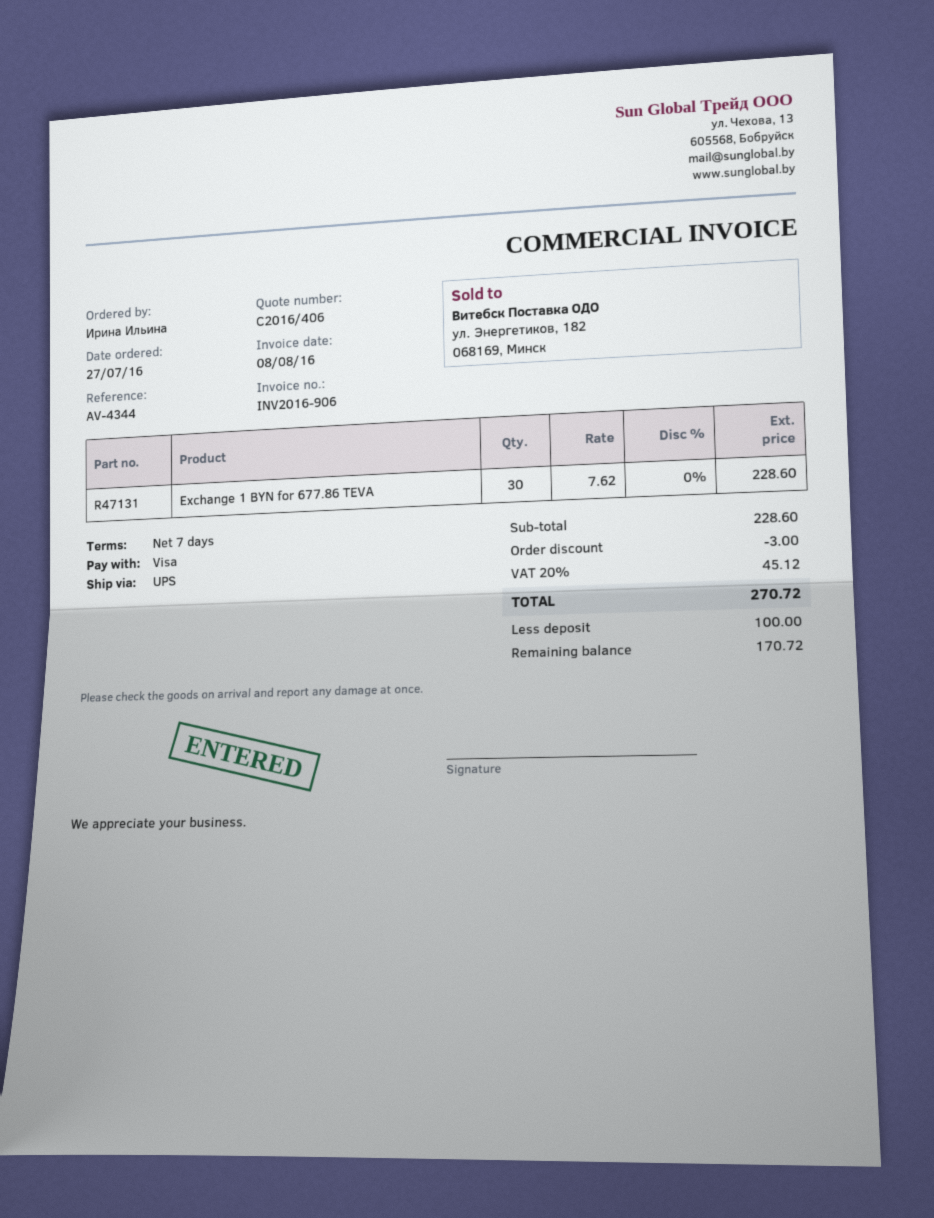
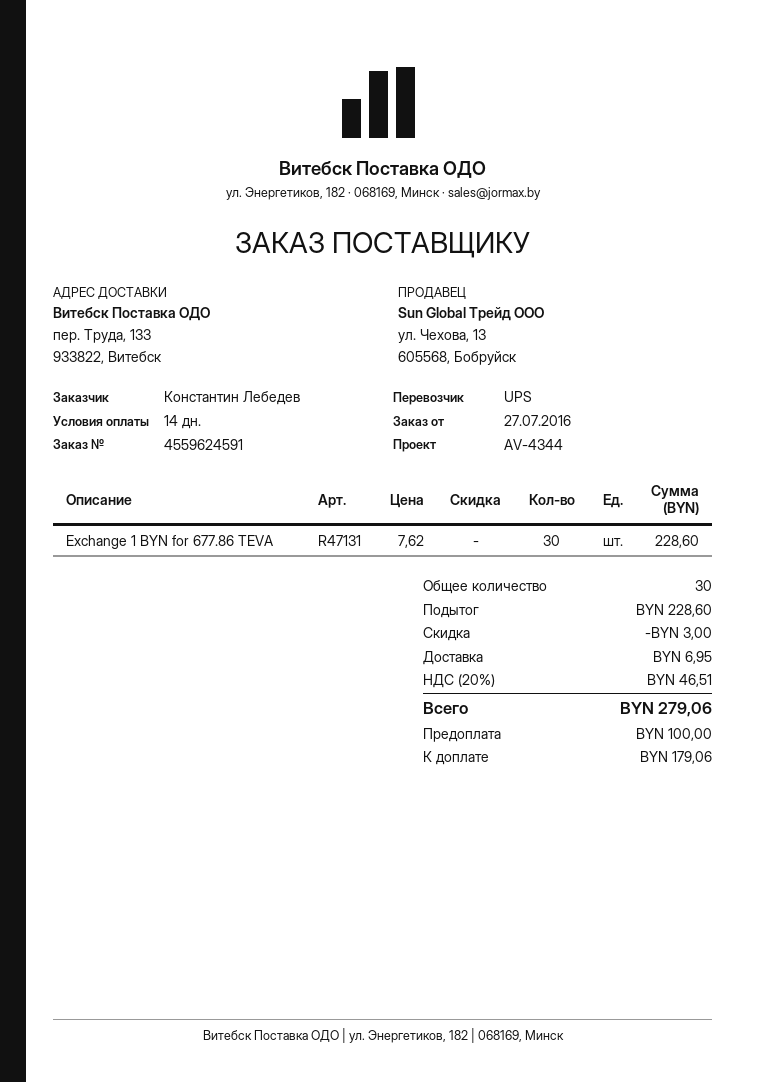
payment terms: 7 days -> 14 days
ordered by: Ирина Ильина -> Константин Лебедев
shipping: none -> 6.95
tax: 20% = 45.12 -> 20% = 46.51
total: 270.72 -> 279.06
balance: 170.72 -> 179.06

